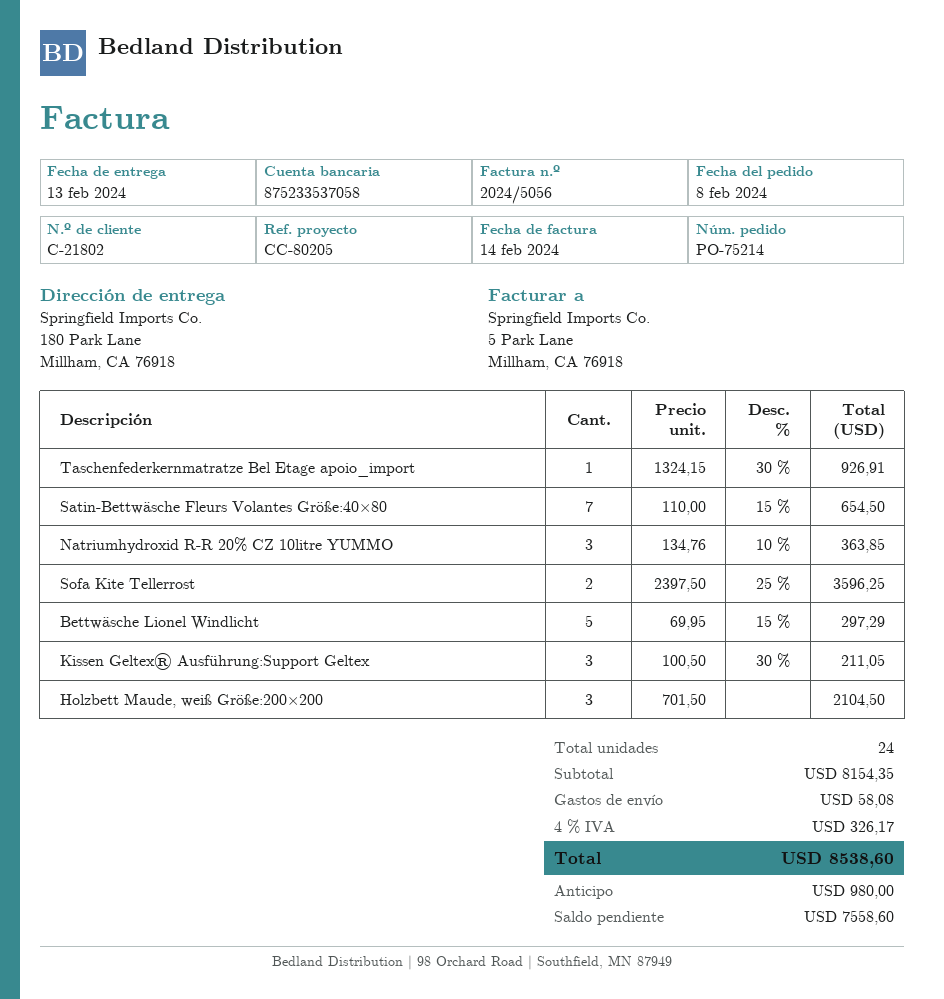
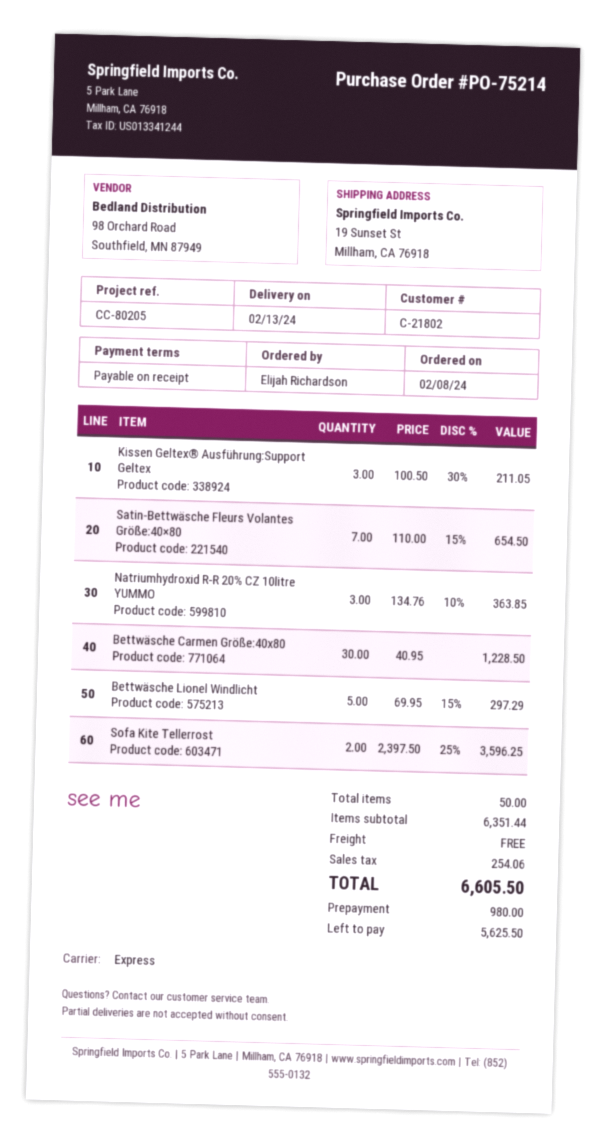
ship to: 180 Park Lane, Millham, CA 76918 -> 19 Sunset St, Millham, CA 76918
Taschenfederkernmatratze Bel Etage apoio_import: 1 x 1324.15 - 30% = 926.91 -> none
Holzbett Maude, weiß Größe:200×200: 3 x 701.50 = 2104.50 -> none
Bettwäsche Carmen Größe:40x80: none -> 30 x 40.95 = 1228.50
total quantity: 24 -> 50
subtotal: 8154.35 -> 6351.44
shipping: 58.08 -> 0.00
tax: 326.17 -> 254.06
total: 8538.60 -> 6605.50
balance: 7558.60 -> 5625.50

